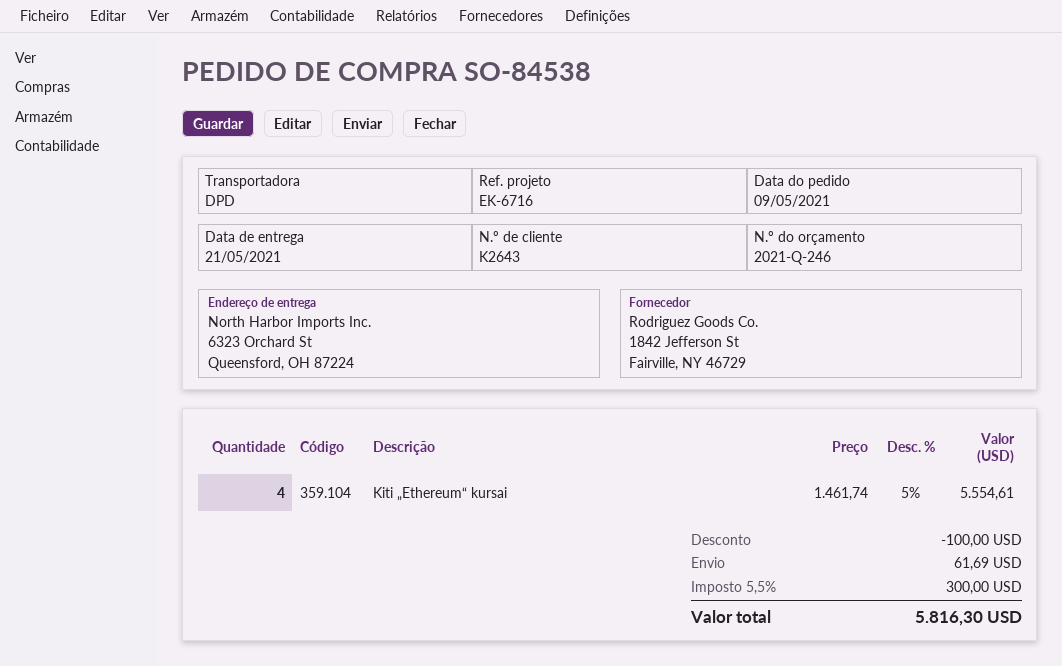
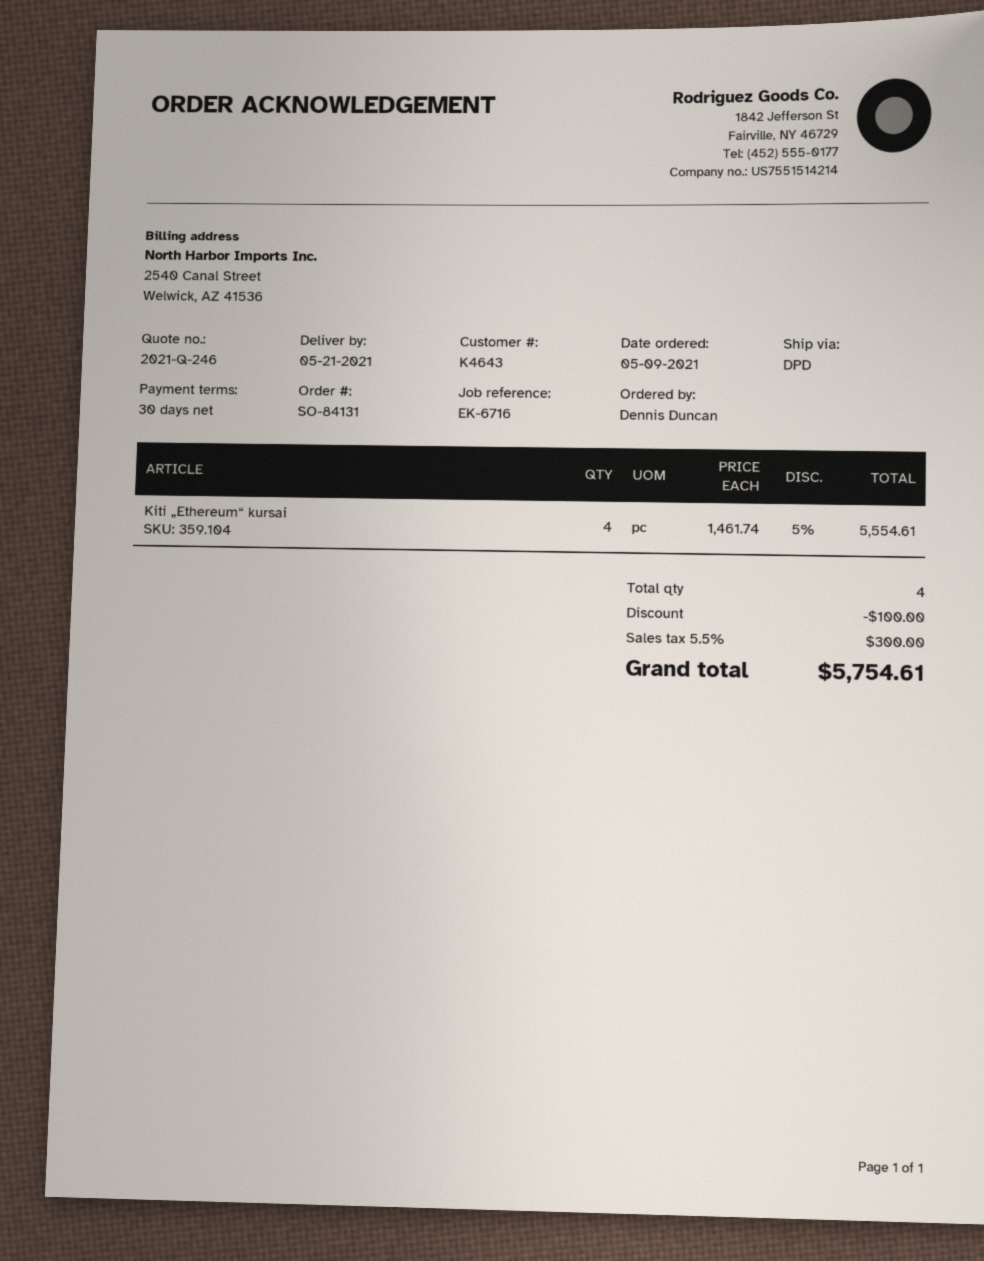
order number: SO-84538 -> SO-84131
customer number: K2643 -> K4643
shipping: 61.69 -> none
total: 5816.30 -> 5754.61

